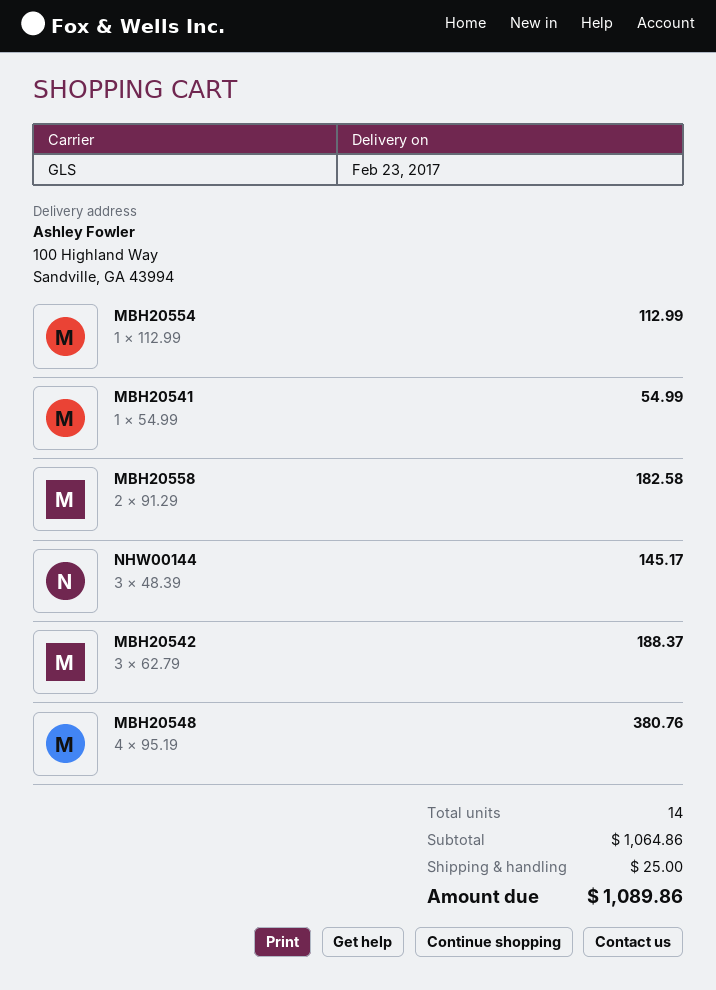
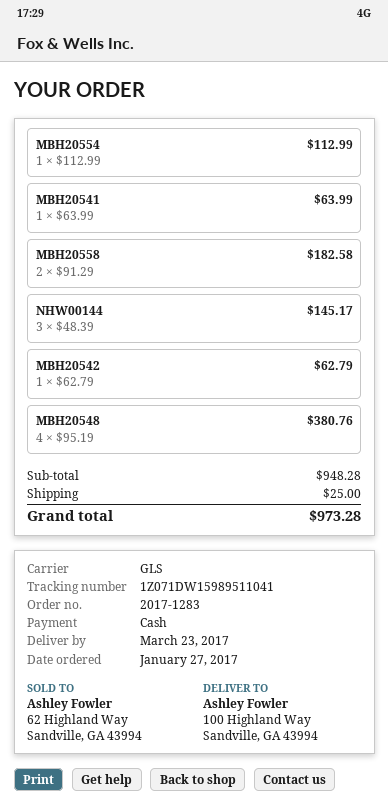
delivery date: 2017-02-23 -> 2017-03-23
MBH20541: 1 x 54.99 = 54.99 -> 1 x 63.99 = 63.99
MBH20542: 3 x 62.79 = 188.37 -> 1 x 62.79 = 62.79
subtotal: 1064.86 -> 948.28
total: 1089.86 -> 973.28

